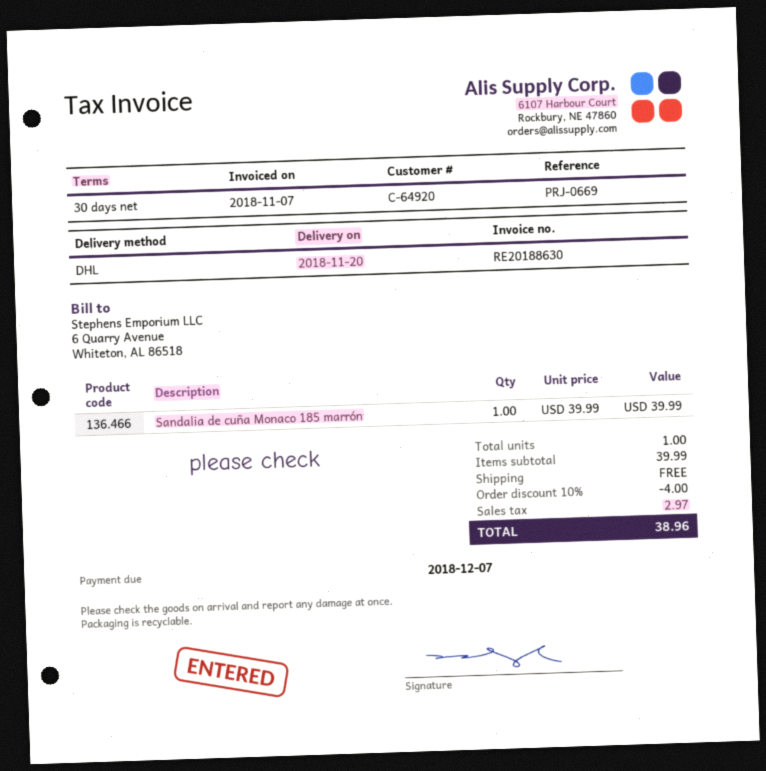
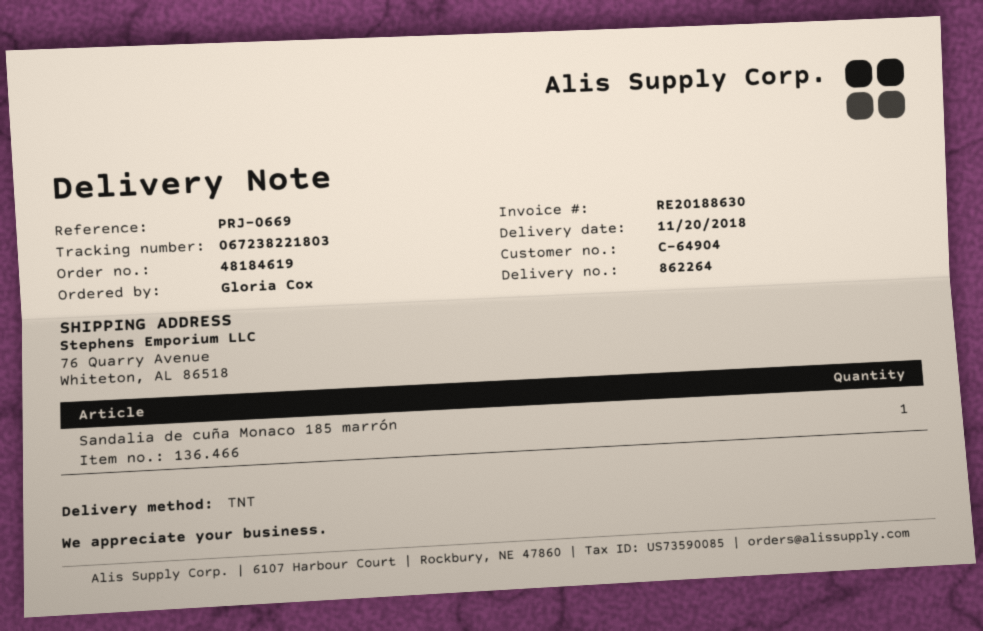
customer number: C-64920 -> C-64904
shipping method: DHL -> TNT

